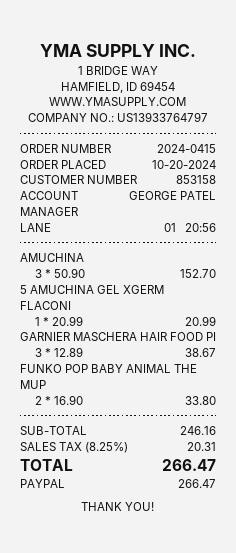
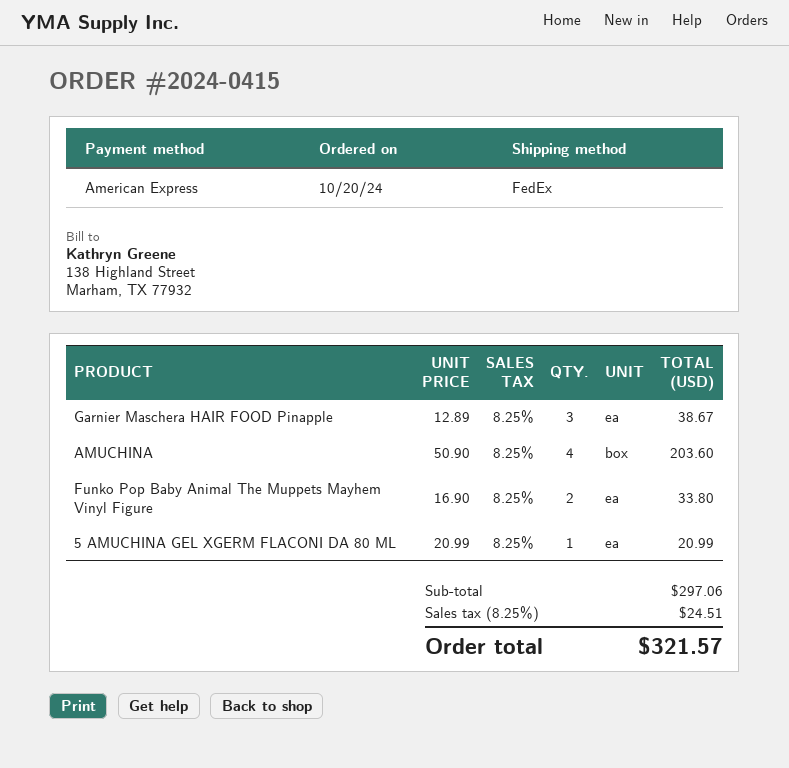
payment method: PayPal -> American Express
AMUCHINA: 3 x 50.90 = 152.70 -> 4 x 50.90 = 203.60
subtotal: 246.16 -> 297.06
tax: 8.25% = 20.31 -> 8.25% = 24.51
total: 266.47 -> 321.57

